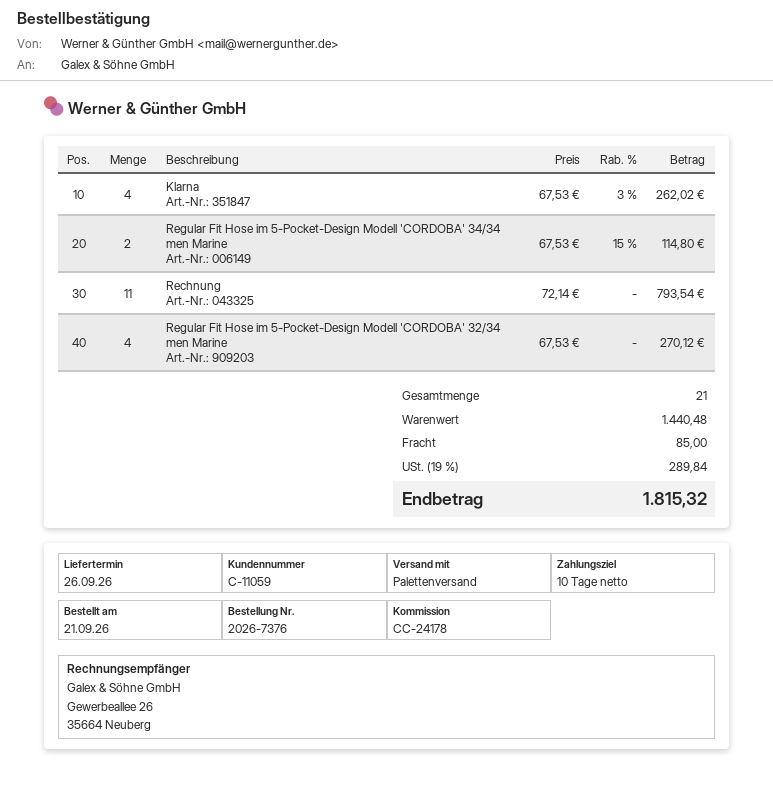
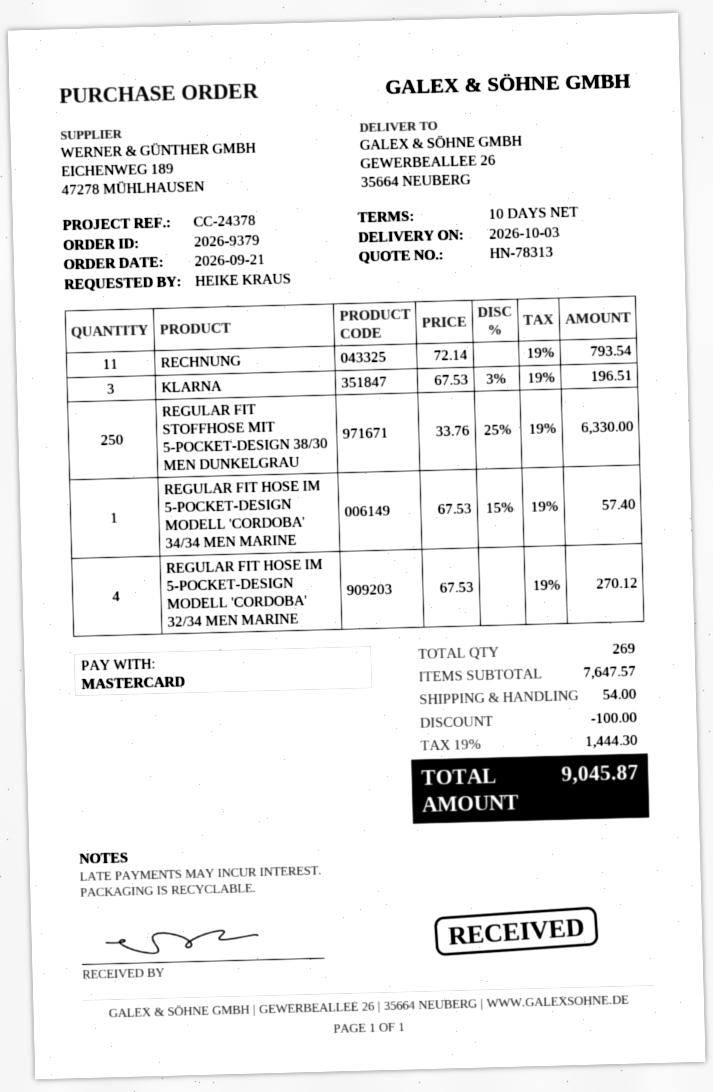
order number: 2026-7376 -> 2026-9379
delivery date: 2026-09-26 -> 2026-10-03
reference: CC-24178 -> CC-24378
Klarna: 4 x 67.53 - 3% = 262.02 -> 3 x 67.53 - 3% = 196.51
Regular Fit Hose im 5-Pocket-Design Modell 'CORDOBA' 34/34 men Marine: 2 x 67.53 - 15% = 114.80 -> 1 x 67.53 - 15% = 57.40
REGULAR FIT STOFFHOSE MIT 5-POCKET-DESIGN 38/30 MEN DUNKELGRAU: none -> 250 x 33.76 - 25% = 6330.00
total quantity: 21 -> 269
subtotal: 1440.48 -> 7647.57
discount: none -> 100.00
shipping: 85.00 -> 54.00
tax: 19% = 289.84 -> 19% = 1444.30
total: 1815.32 -> 9045.87

